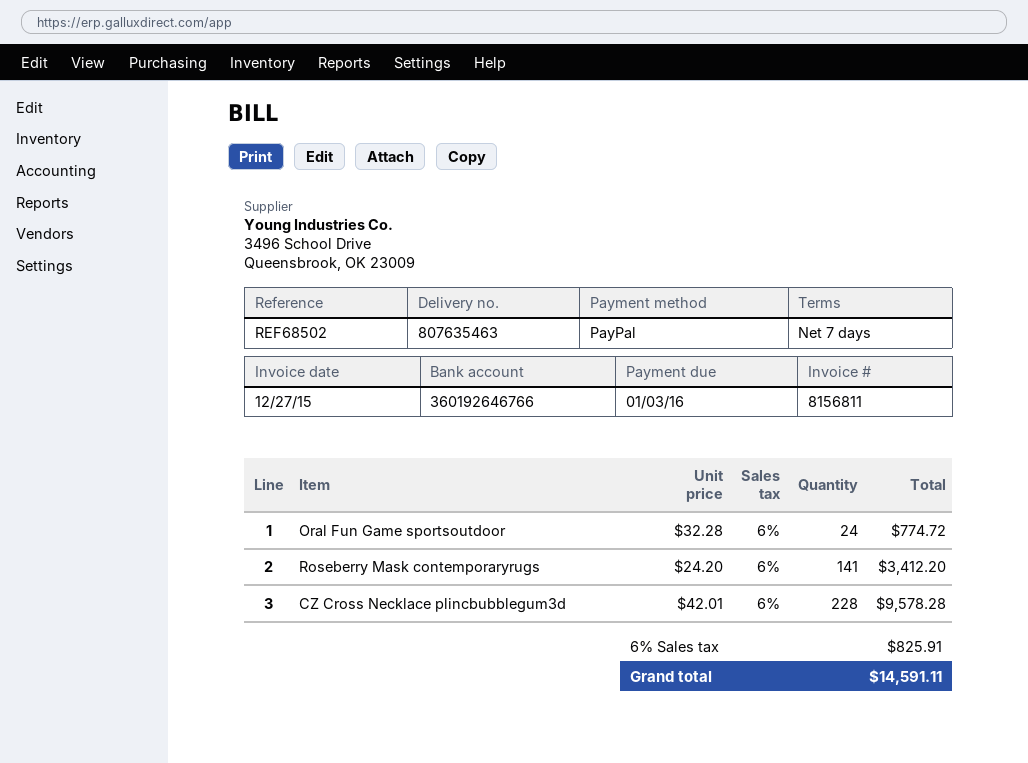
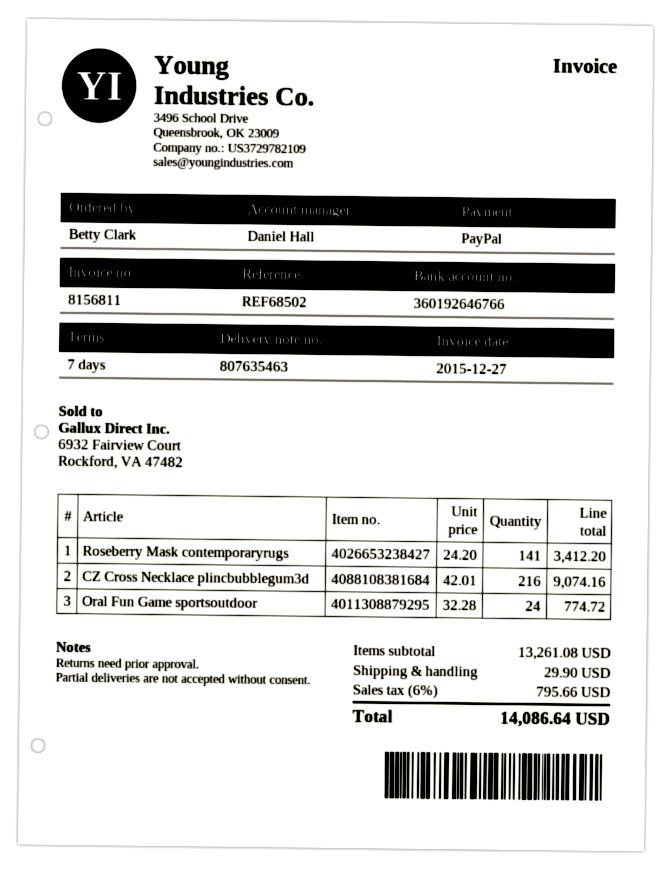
CZ Cross Necklace plincbubblegum3d: 228 x 42.01 = 9578.28 -> 216 x 42.01 = 9074.16
shipping: none -> 29.90
tax: 6% = 825.91 -> 6% = 795.66
total: 14591.11 -> 14086.64

